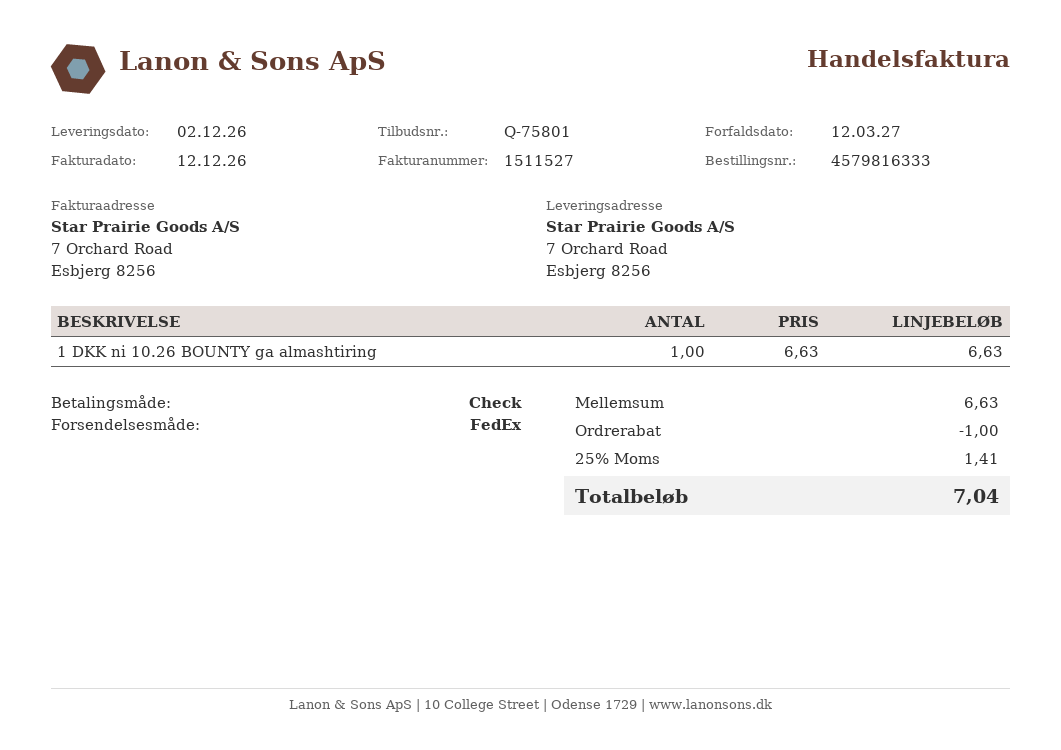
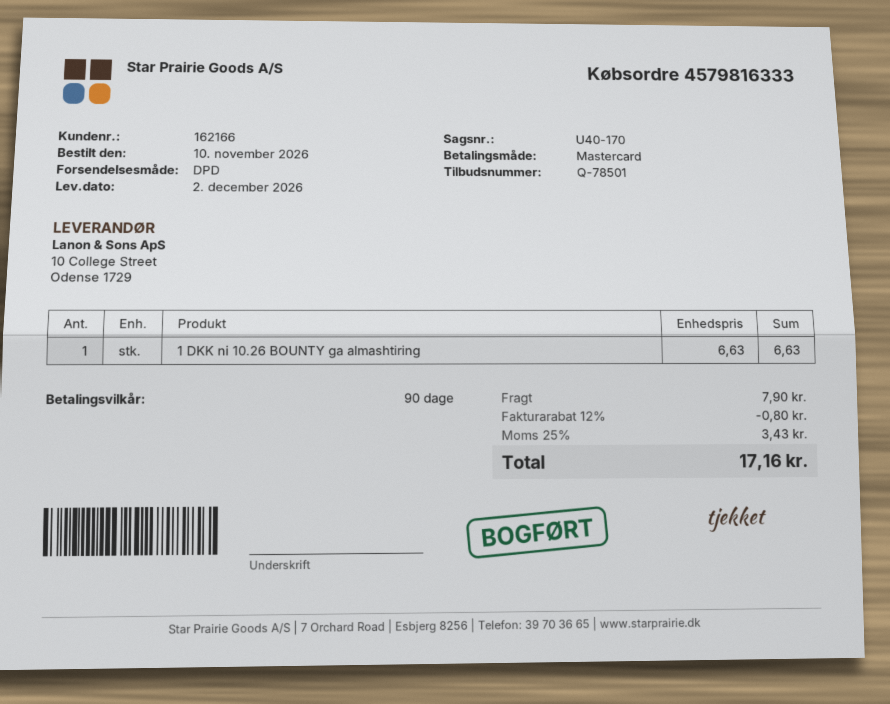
quote number: Q-75801 -> Q-78501
payment method: cheque -> Mastercard
shipping method: FedEx -> DPD
discount: 1.00 -> 0.80
shipping: none -> 7.90
tax: 25% = 1.41 -> 25% = 3.43
total: 7.04 -> 17.16

